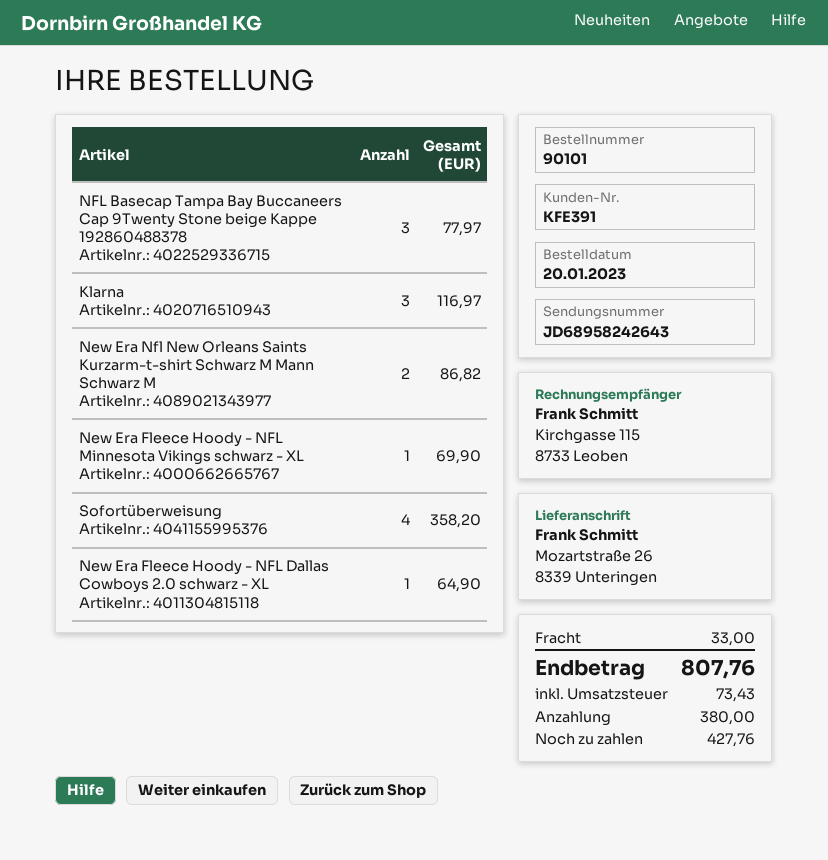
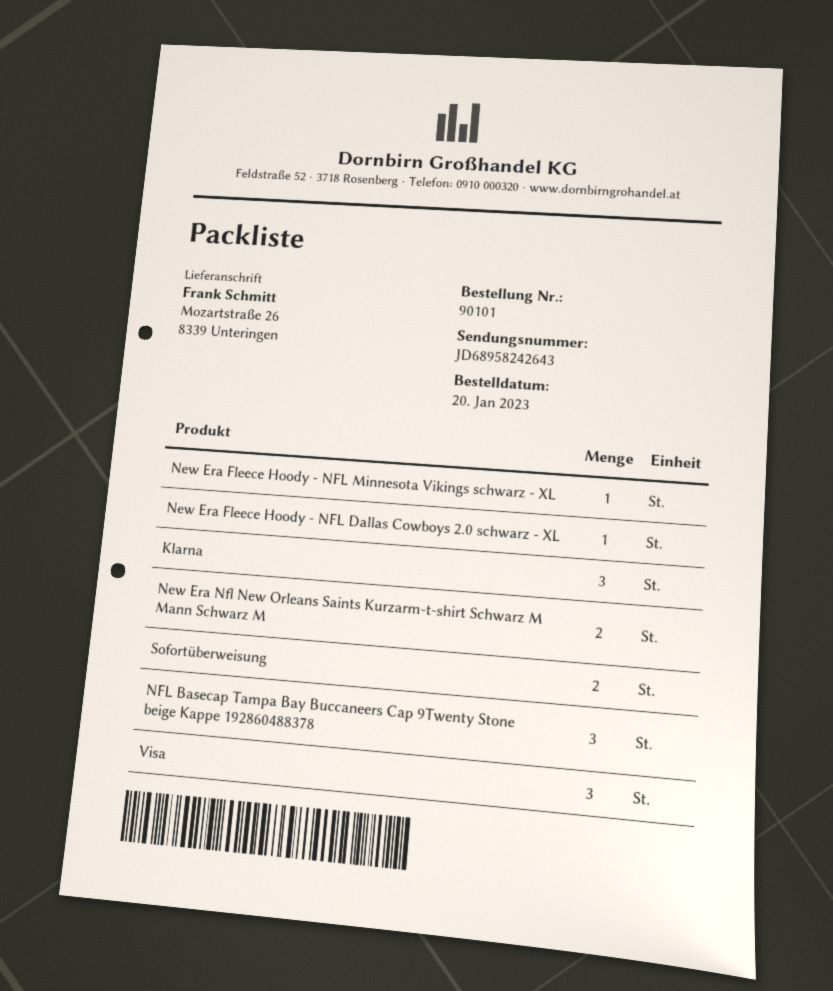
Sofortüberweisung: 4 -> 2
Visa: none -> 3

